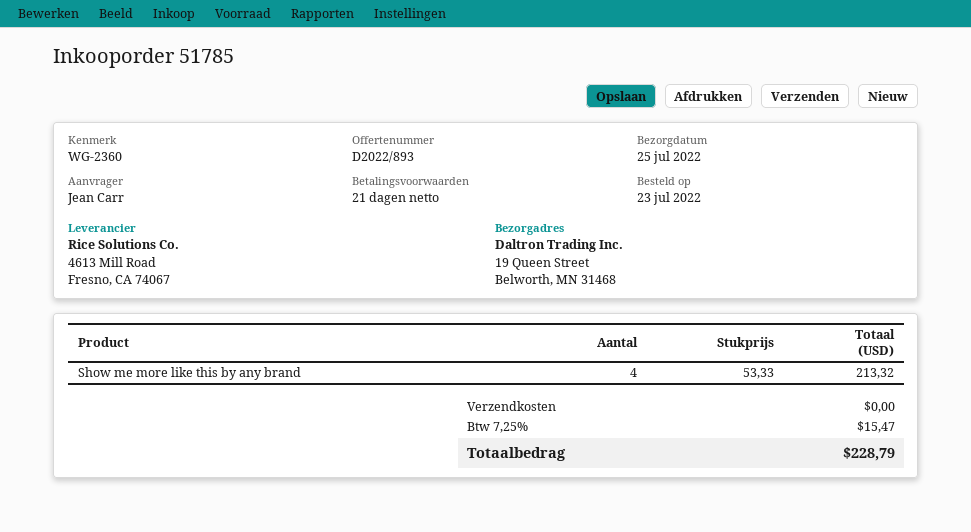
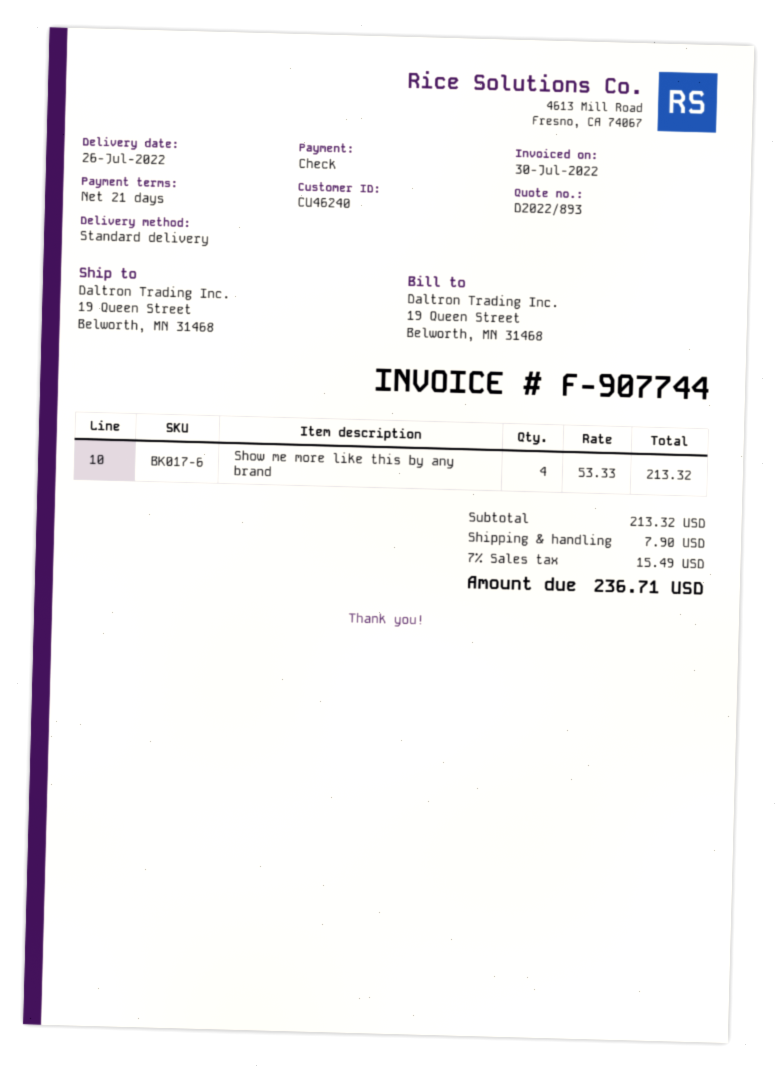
delivery date: 2022-07-25 -> 2022-07-26
shipping: 0.00 -> 7.90
tax: 7.25% = 15.47 -> 7% = 15.49
total: 228.79 -> 236.71

